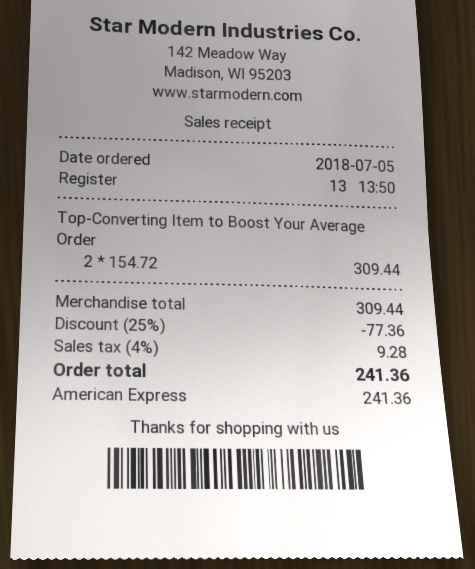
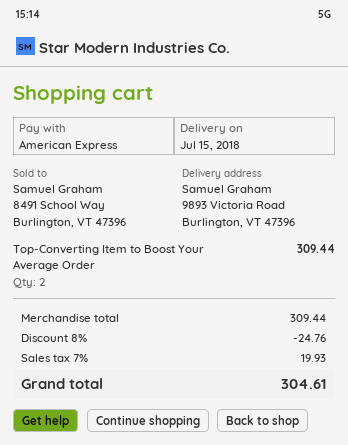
discount: 25% = 77.36 -> 8% = 24.76
tax: 4% = 9.28 -> 7% = 19.93
total: 241.36 -> 304.61

